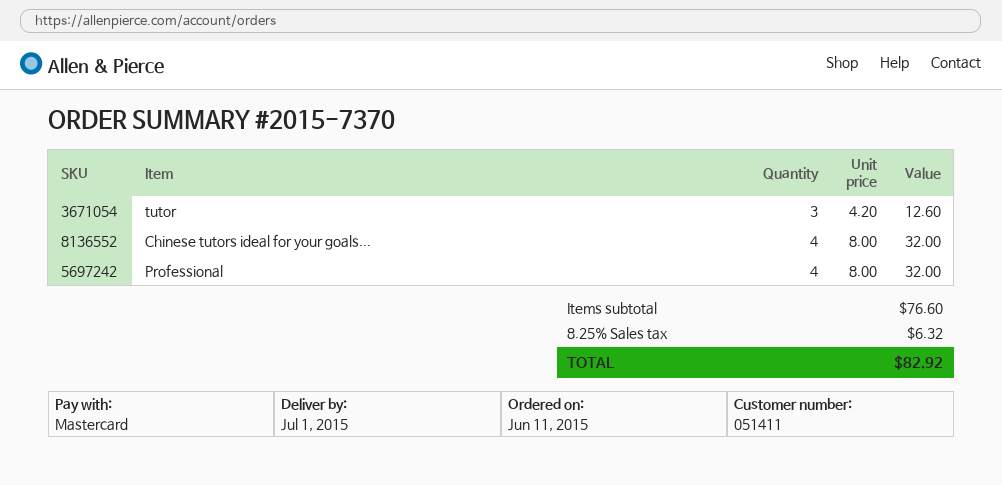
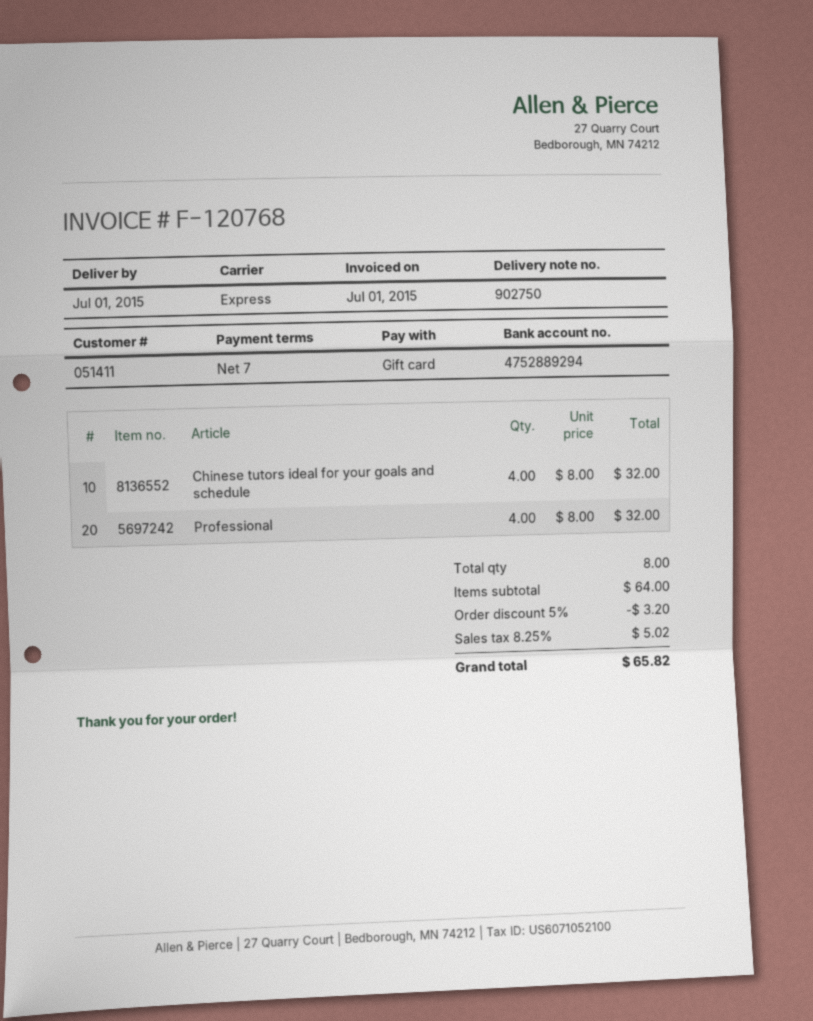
payment method: Mastercard -> gift card
tutor: 3 x 4.20 = 12.60 -> none
subtotal: 76.60 -> 64.00
discount: none -> 5% = 3.20
tax: 8.25% = 6.32 -> 8.25% = 5.02
total: 82.92 -> 65.82

